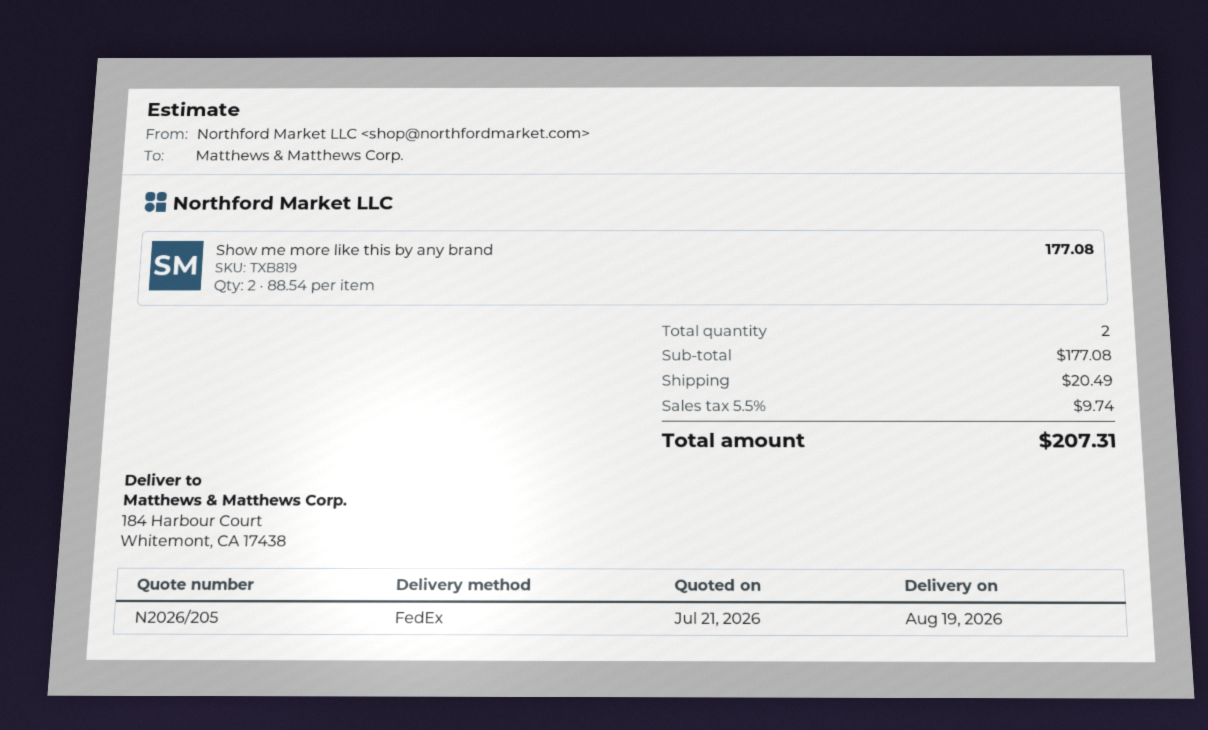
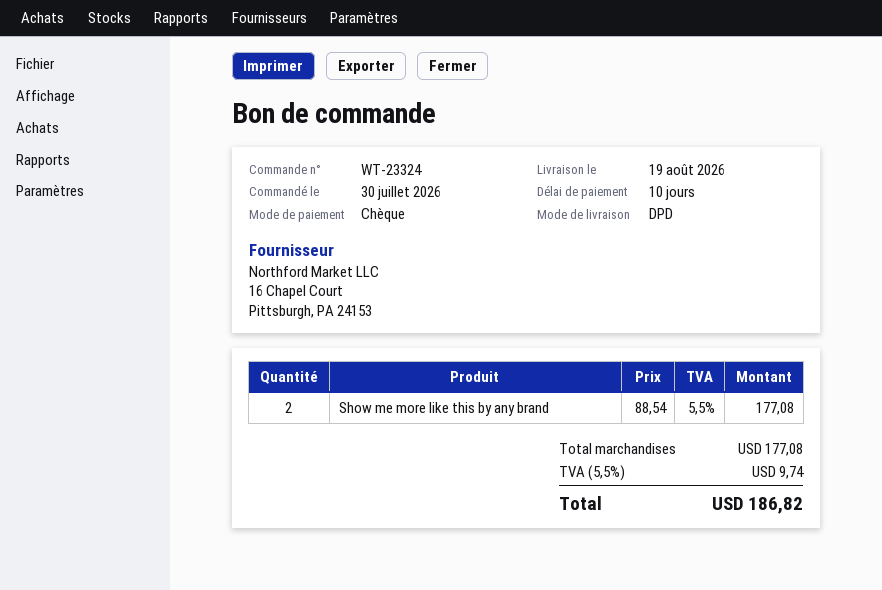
shipping method: FedEx -> DPD
shipping: 20.49 -> none
total: 207.31 -> 186.82

